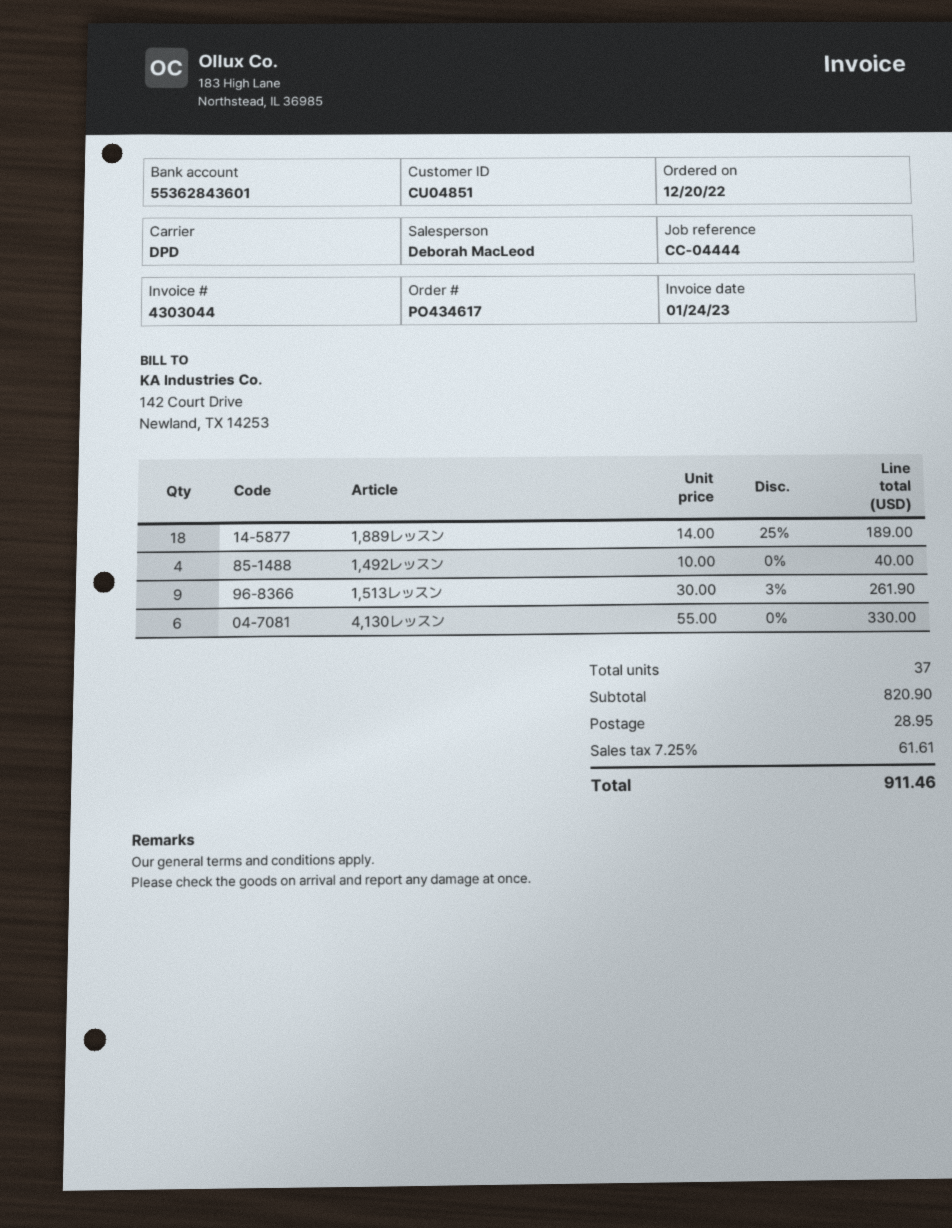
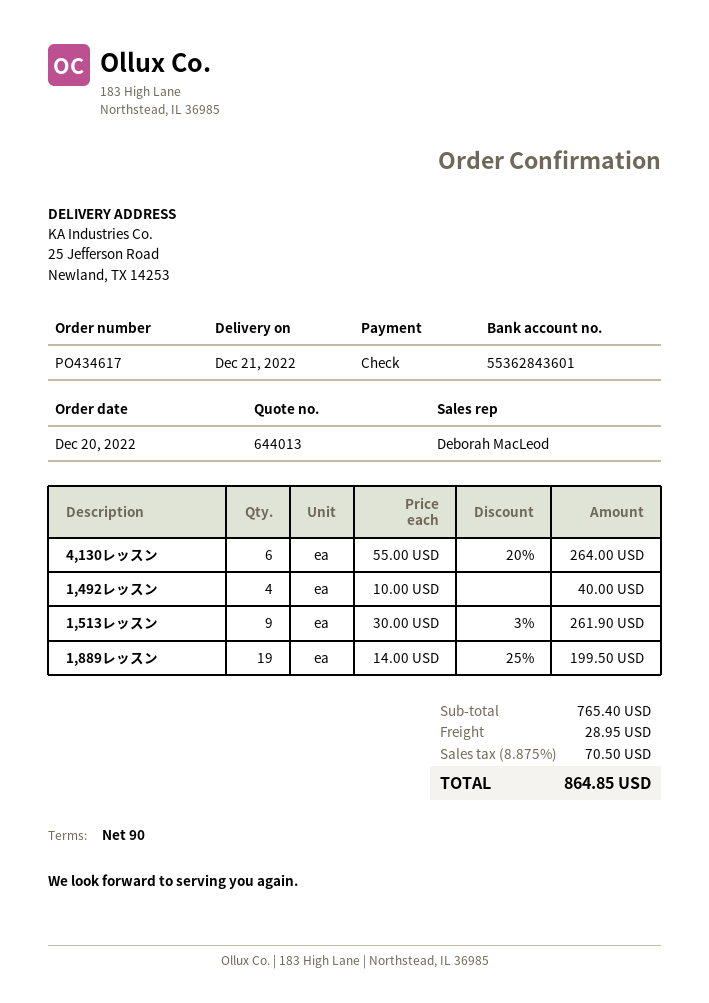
1,889レッスン: 18 x 14.00 - 25% = 189.00 -> 19 x 14.00 - 25% = 199.50
4,130レッスン: 6 x 55.00 = 330.00 -> 6 x 55.00 - 20% = 264.00
subtotal: 820.90 -> 765.40
tax: 7.25% = 61.61 -> 8.875% = 70.50
total: 911.46 -> 864.85

